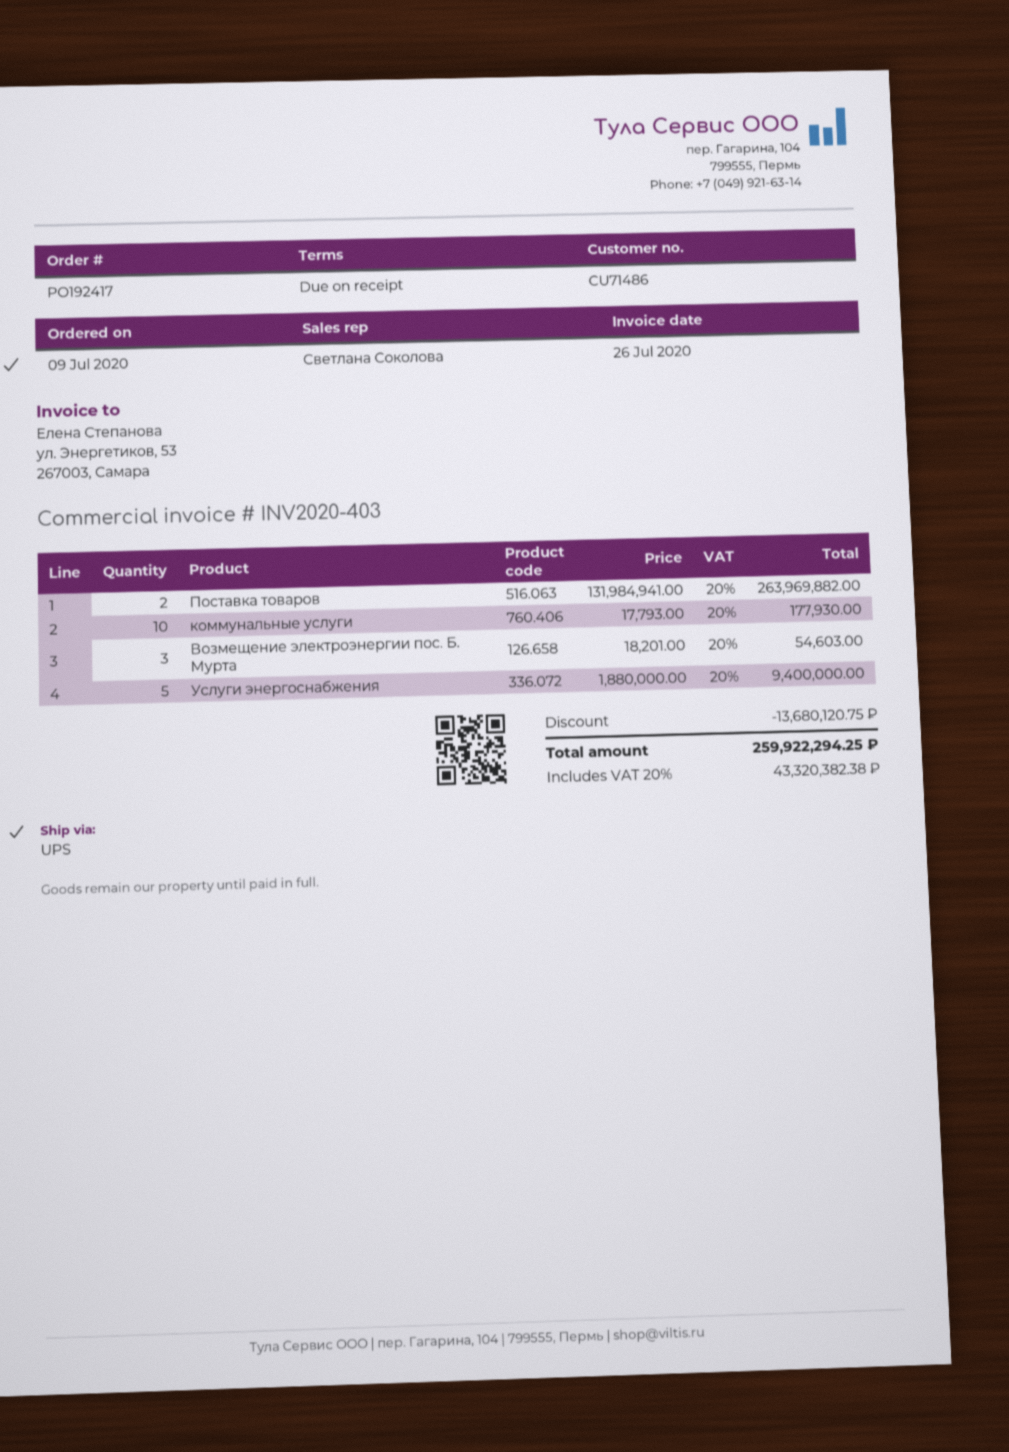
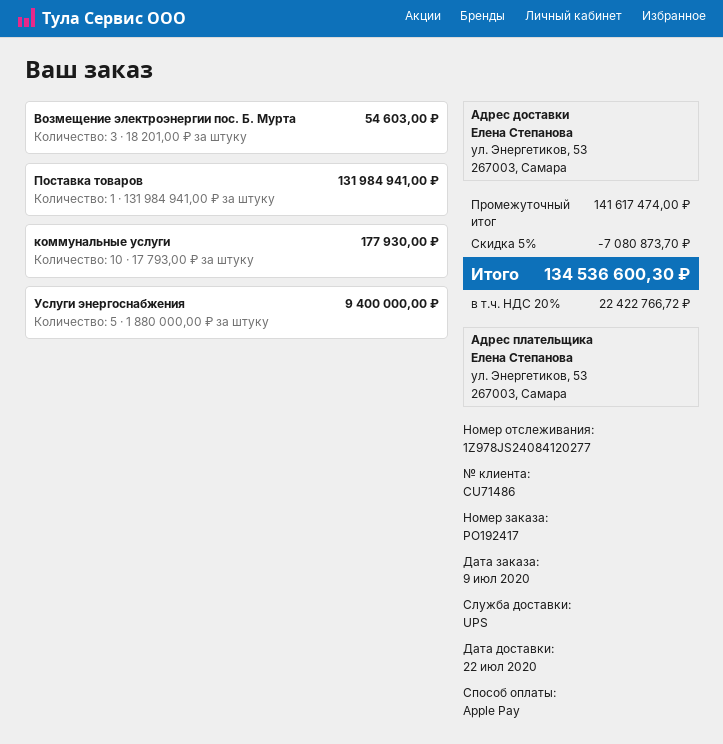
Поставка товаров: 2 x 131984941.00 = 263969882.00 -> 1 x 131984941.00 = 131984941.00
discount: 13680120.75 -> 7080873.70
tax: 20% = 43320382.38 -> 20% = 22422766.72
total: 259922294.25 -> 134536600.30

